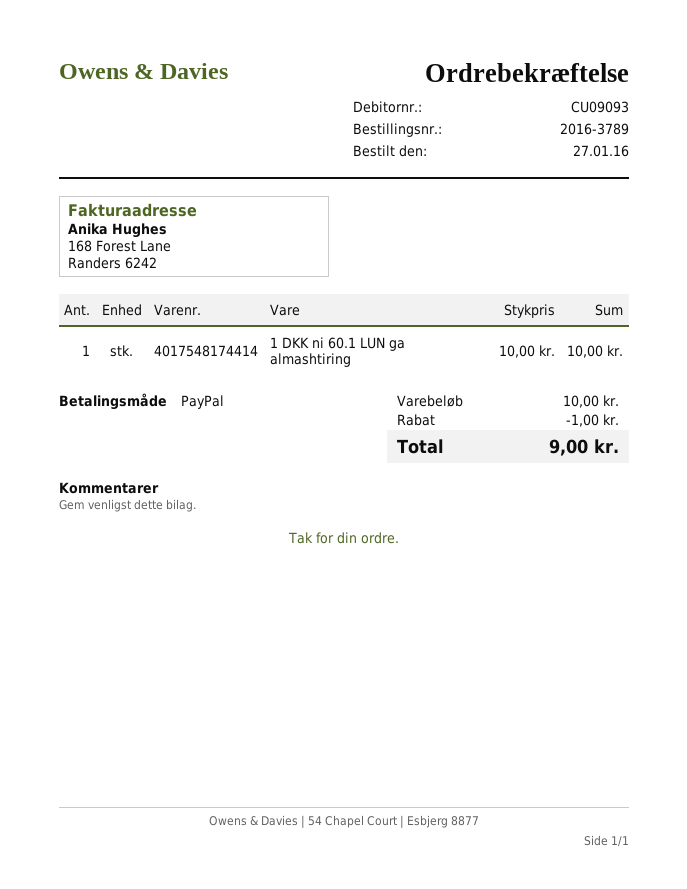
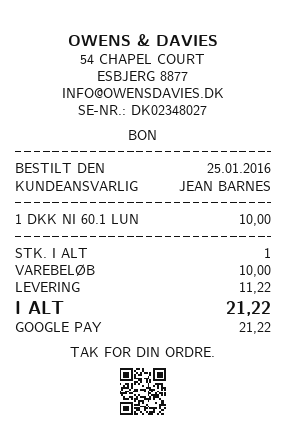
order date: 2016-01-27 -> 2016-01-25
payment method: PayPal -> Google Pay
discount: 1.00 -> none
shipping: none -> 11.22
total: 9.00 -> 21.22

